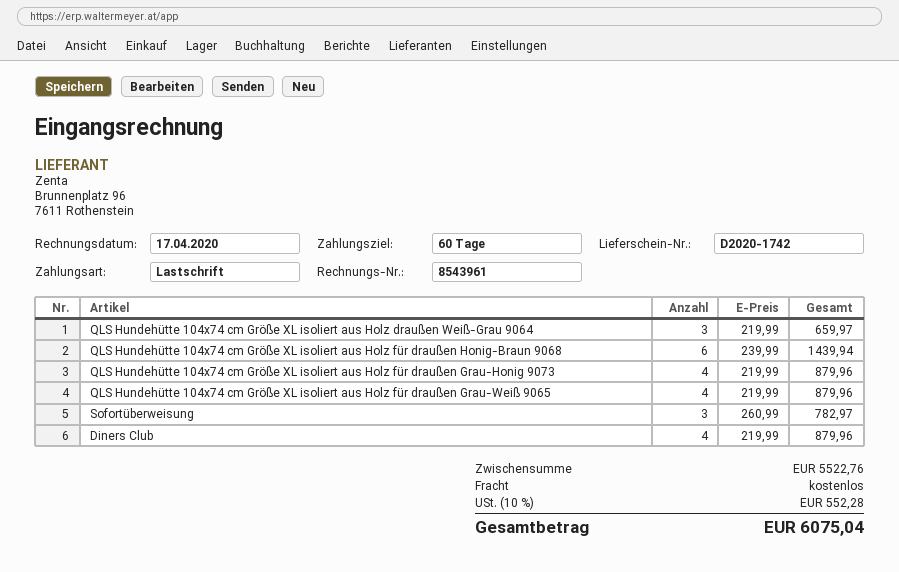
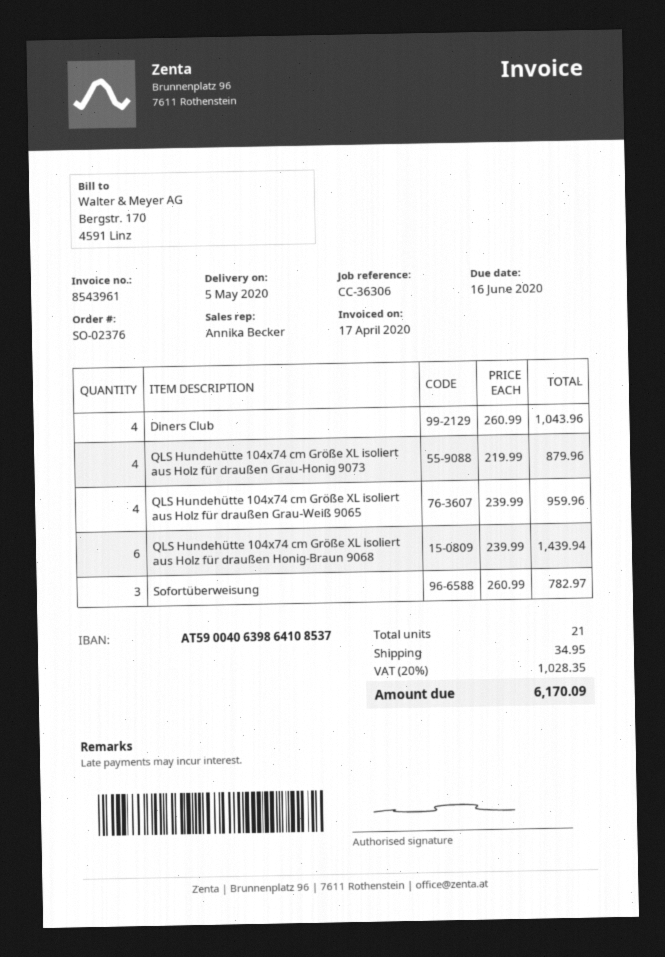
QLS Hundehütte 104x74 cm Größe XL isoliert aus Holz draußen Weiß-Grau 9064: 3 x 219.99 = 659.97 -> none
QLS Hundehütte 104x74 cm Größe XL isoliert aus Holz für draußen Grau-Weiß 9065: 4 x 219.99 = 879.96 -> 4 x 239.99 = 959.96
Diners Club: 4 x 219.99 = 879.96 -> 4 x 260.99 = 1043.96
shipping: 0.00 -> 34.95
tax: 10% = 552.28 -> 20% = 1028.35
total: 6075.04 -> 6170.09

